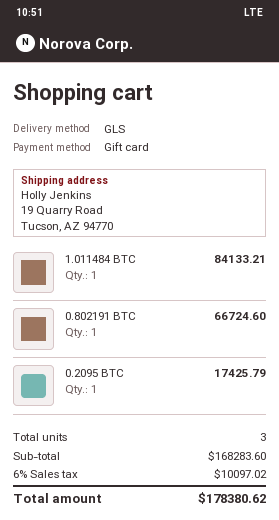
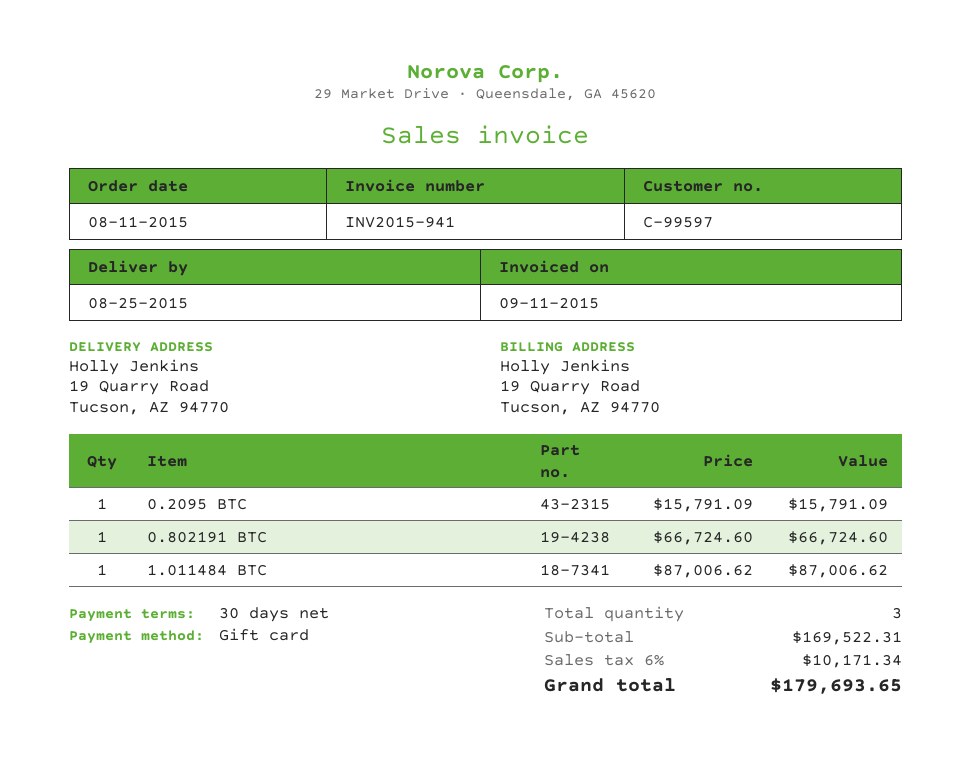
1.011484 BTC: 1 for 84133.21 -> 1 for 87006.62
0.2095 BTC: 1 for 17425.79 -> 1 for 15791.09
subtotal: 168283.60 -> 169522.31
tax: 6% = 10097.02 -> 6% = 10171.34
total: 178380.62 -> 179693.65

